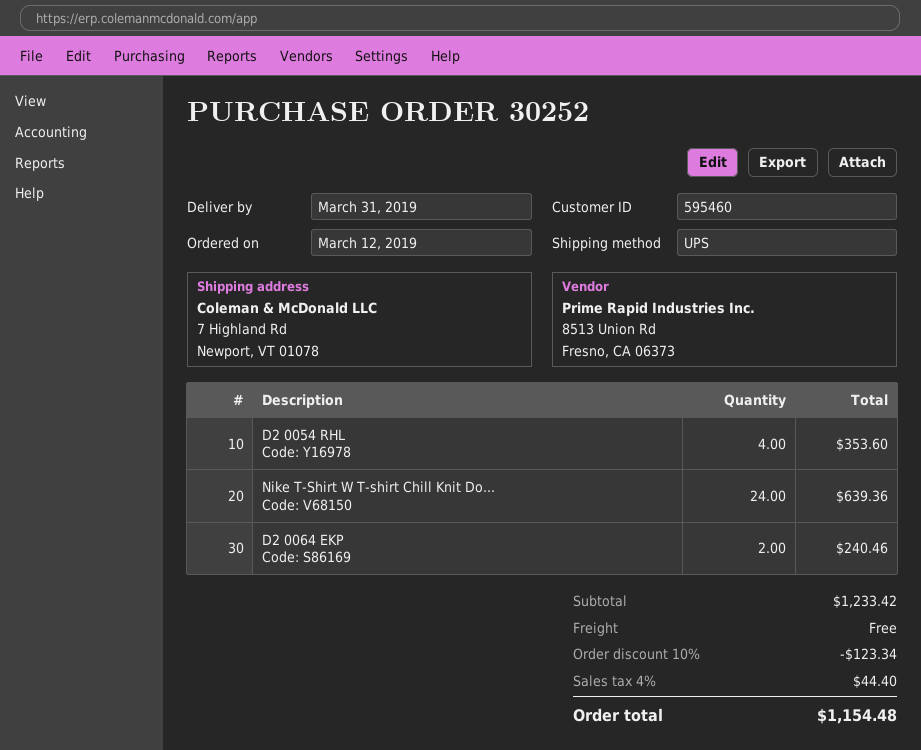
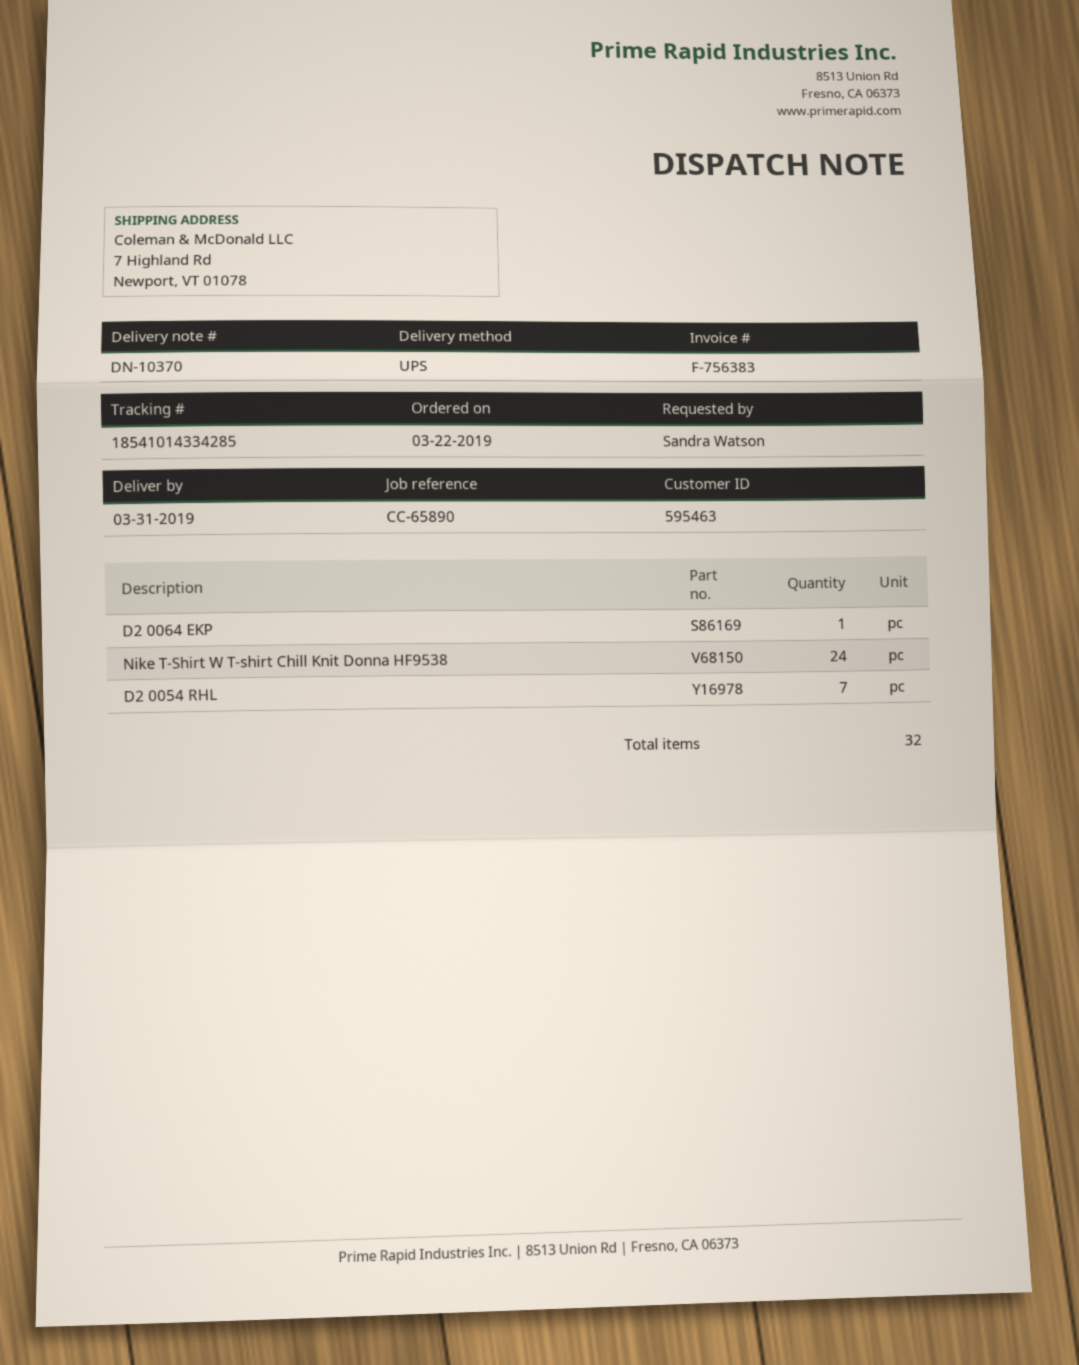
order date: 2019-03-12 -> 2019-03-22
customer number: 595460 -> 595463
D2 0054 RHL: 4 -> 7
D2 0064 EKP: 2 -> 1

